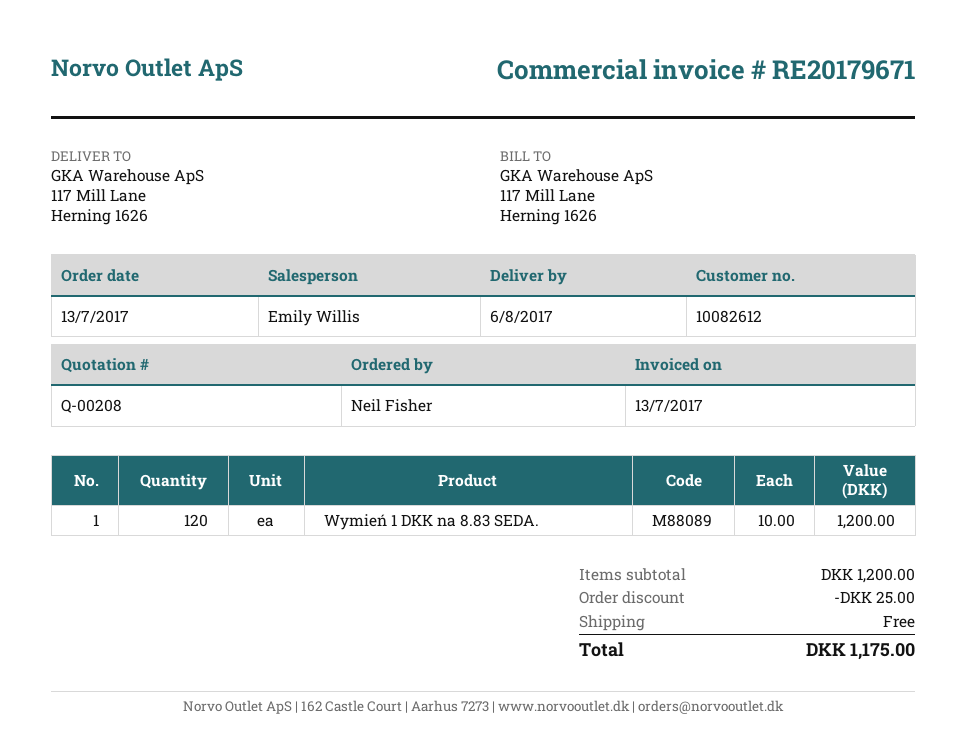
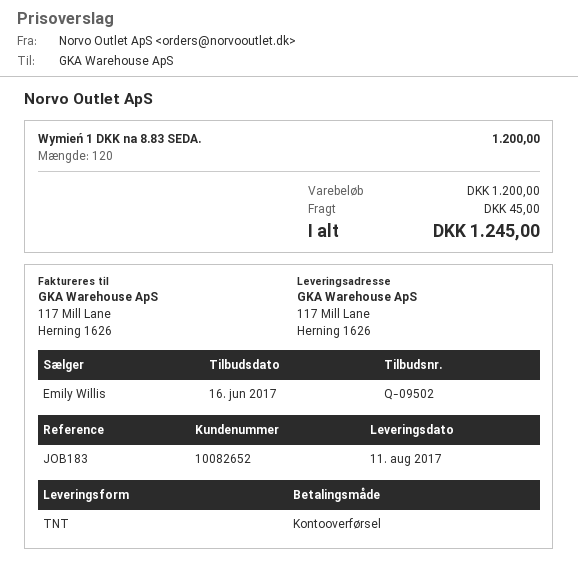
quote number: Q-00208 -> Q-09502
delivery date: 2017-08-06 -> 2017-08-11
customer number: 10082612 -> 10082652
discount: 25.00 -> none
shipping: 0.00 -> 45.00
total: 1175.00 -> 1245.00

